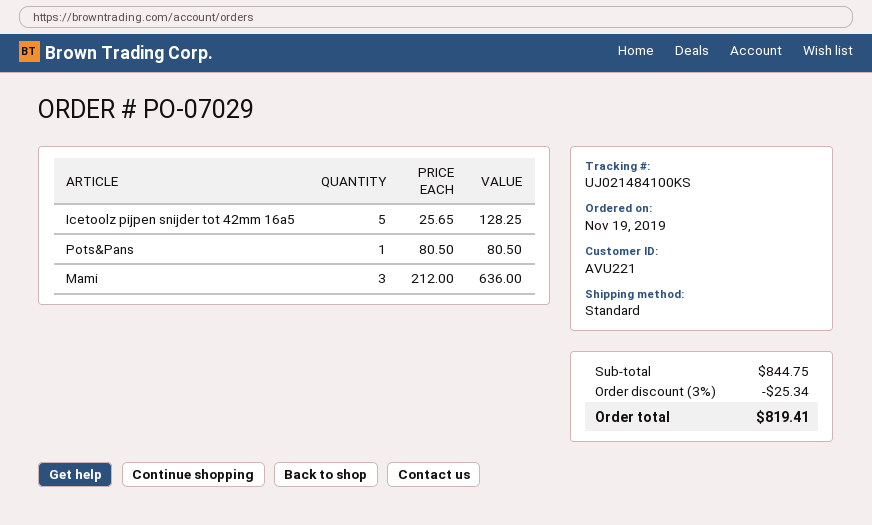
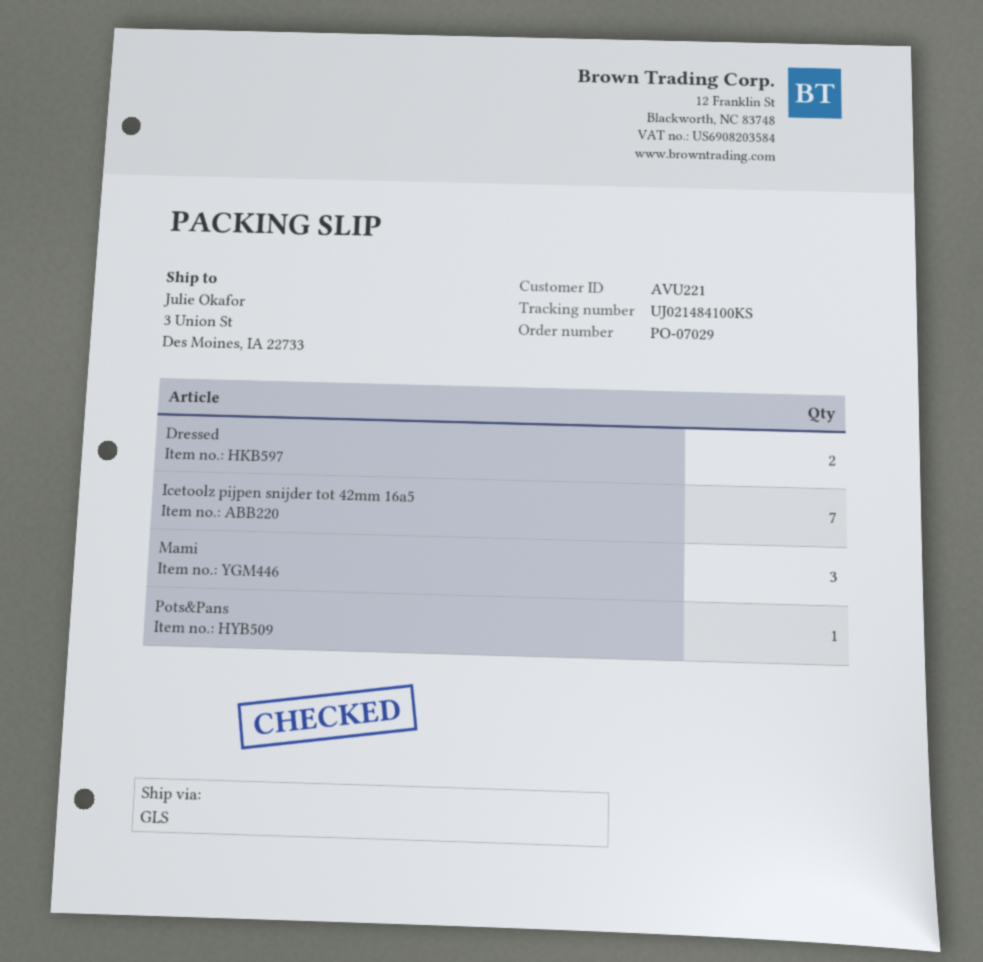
shipping method: standard -> GLS
Icetoolz pijpen snijder tot 42mm 16a5: 5 -> 7
Dressed: none -> 2

